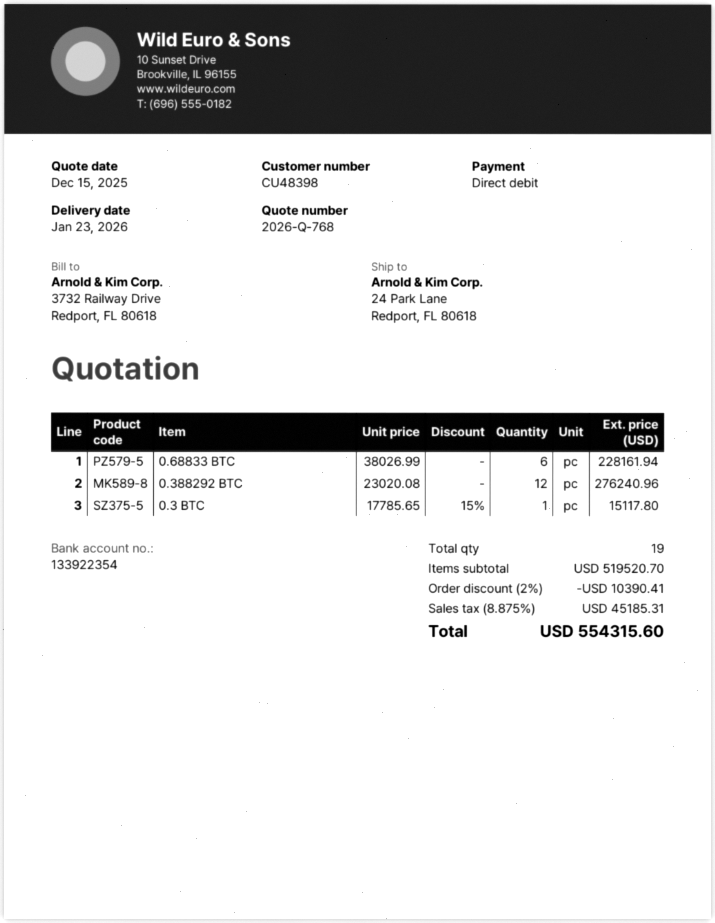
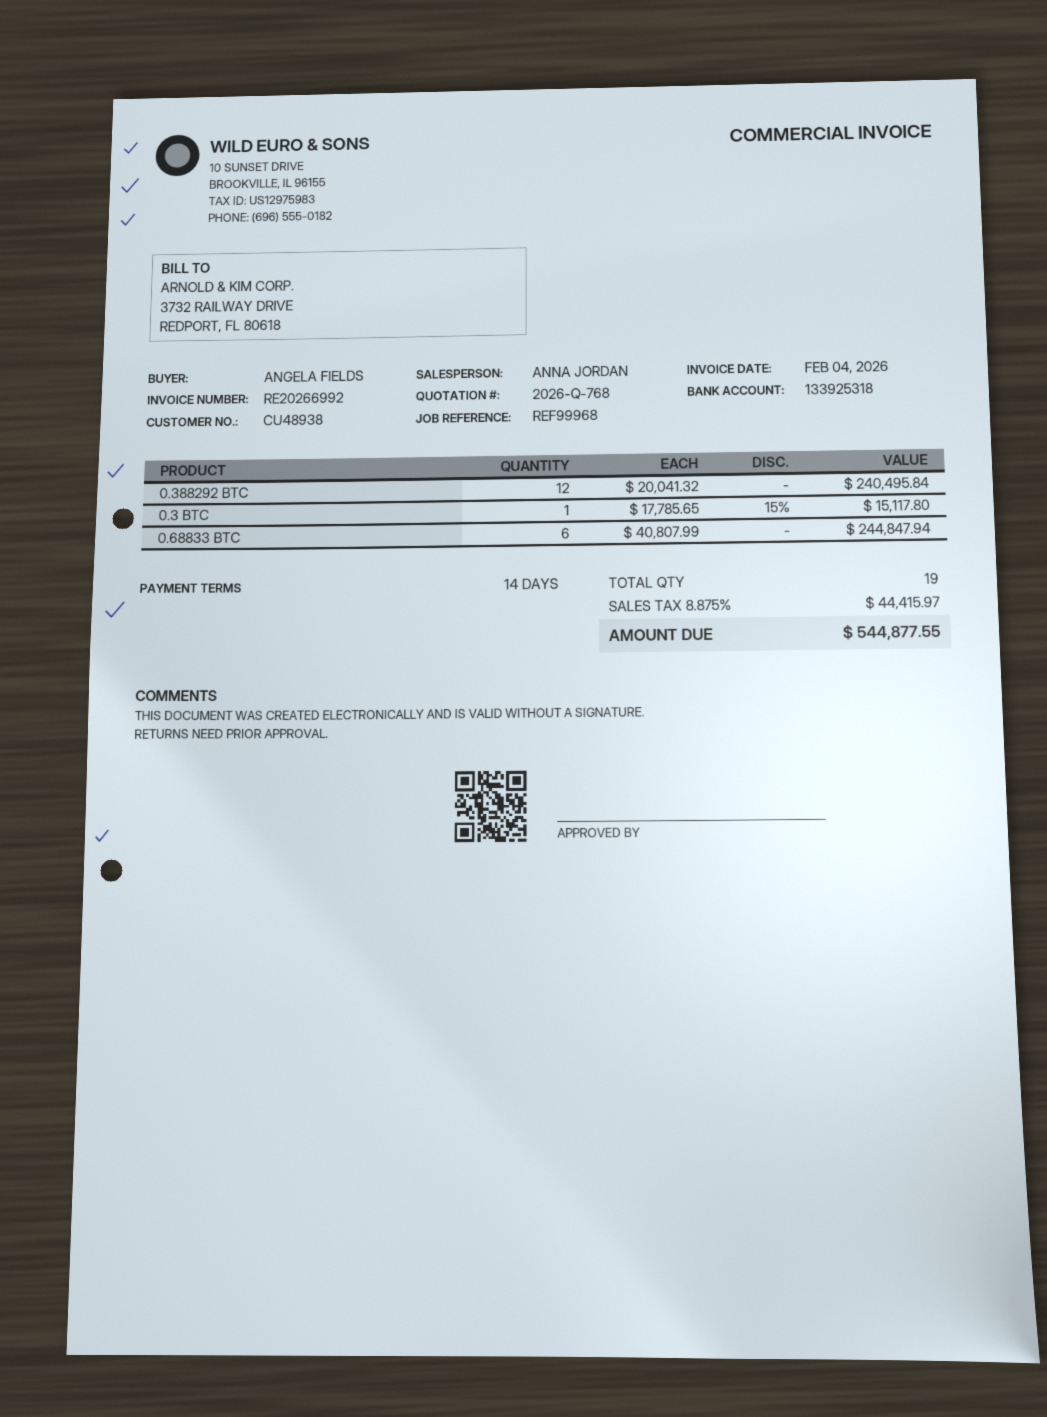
customer number: CU48398 -> CU48938
bank account: 133922354 -> 133925318
0.68833 BTC: 6 x 38026.99 = 228161.94 -> 6 x 40807.99 = 244847.94
0.388292 BTC: 12 x 23020.08 = 276240.96 -> 12 x 20041.32 = 240495.84
discount: 2% = 10390.41 -> none
tax: 8.875% = 45185.31 -> 8.875% = 44415.97
total: 554315.60 -> 544877.55

